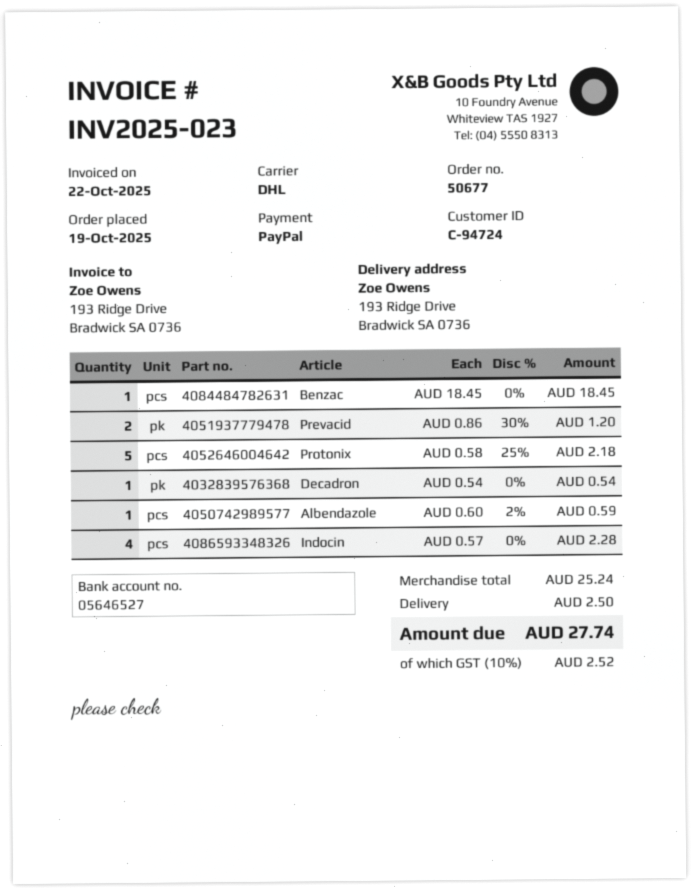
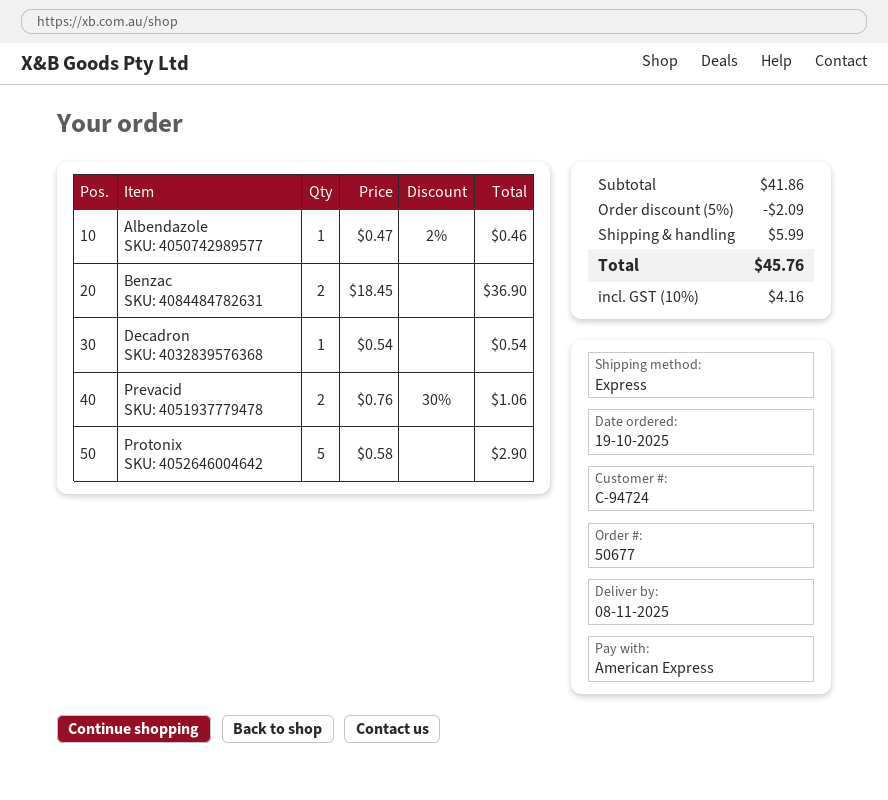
payment method: PayPal -> American Express
shipping method: DHL -> express
Benzac: 1 x 18.45 = 18.45 -> 2 x 18.45 = 36.90
Prevacid: 2 x 0.86 - 30% = 1.20 -> 2 x 0.76 - 30% = 1.06
Protonix: 5 x 0.58 - 25% = 2.18 -> 5 x 0.58 = 2.90
Albendazole: 1 x 0.60 - 2% = 0.59 -> 1 x 0.47 - 2% = 0.46
Indocin: 4 x 0.57 = 2.28 -> none
subtotal: 25.24 -> 41.86
discount: none -> 5% = 2.09
shipping: 2.50 -> 5.99
tax: 10% = 2.52 -> 10% = 4.16
total: 27.74 -> 45.76

